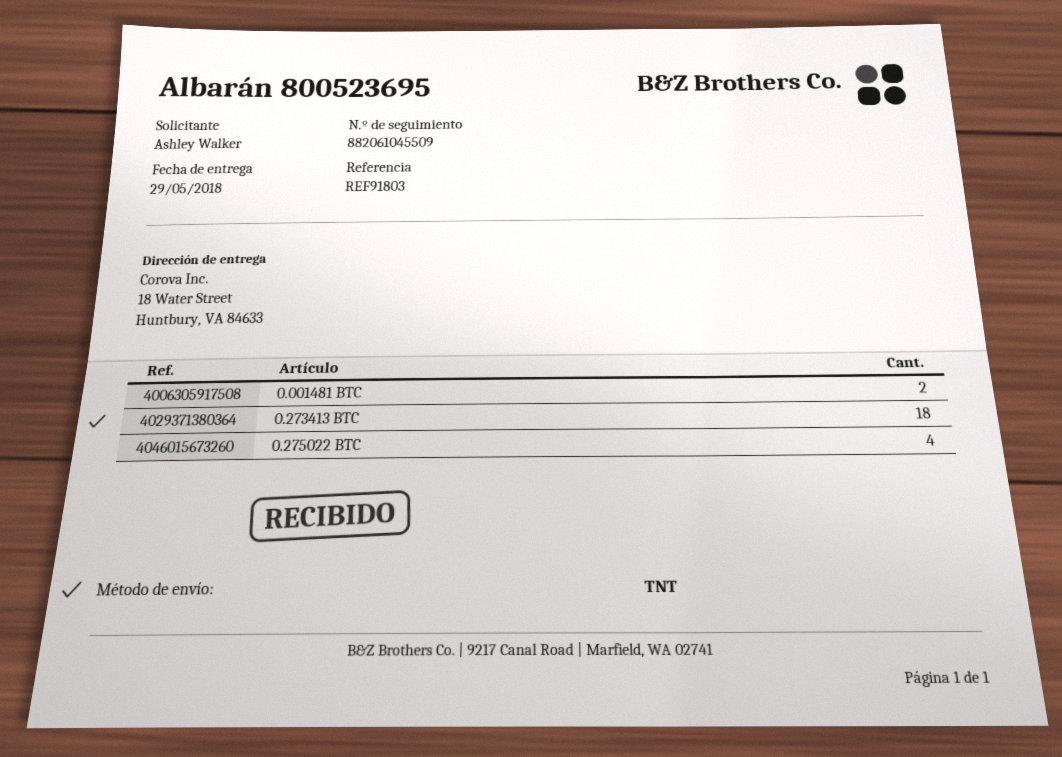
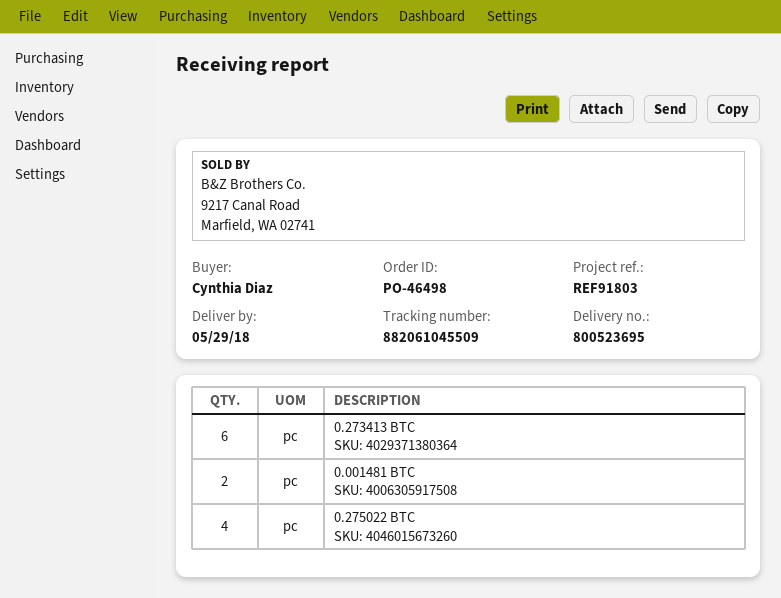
ordered by: Ashley Walker -> Cynthia Diaz
0.273413 BTC: 18 -> 6

